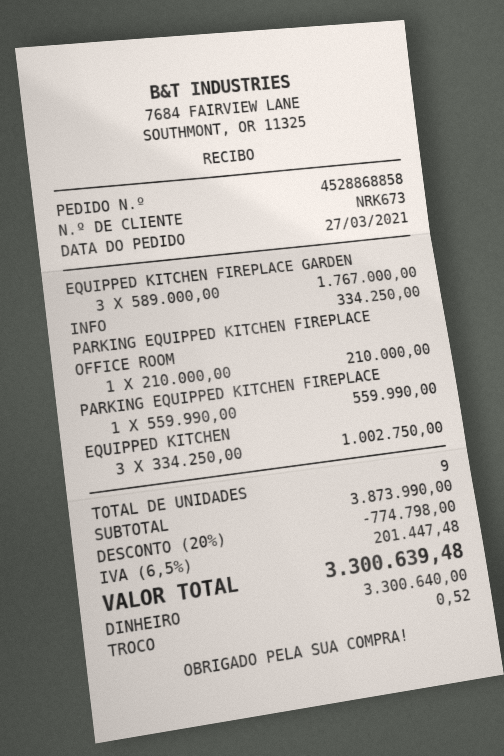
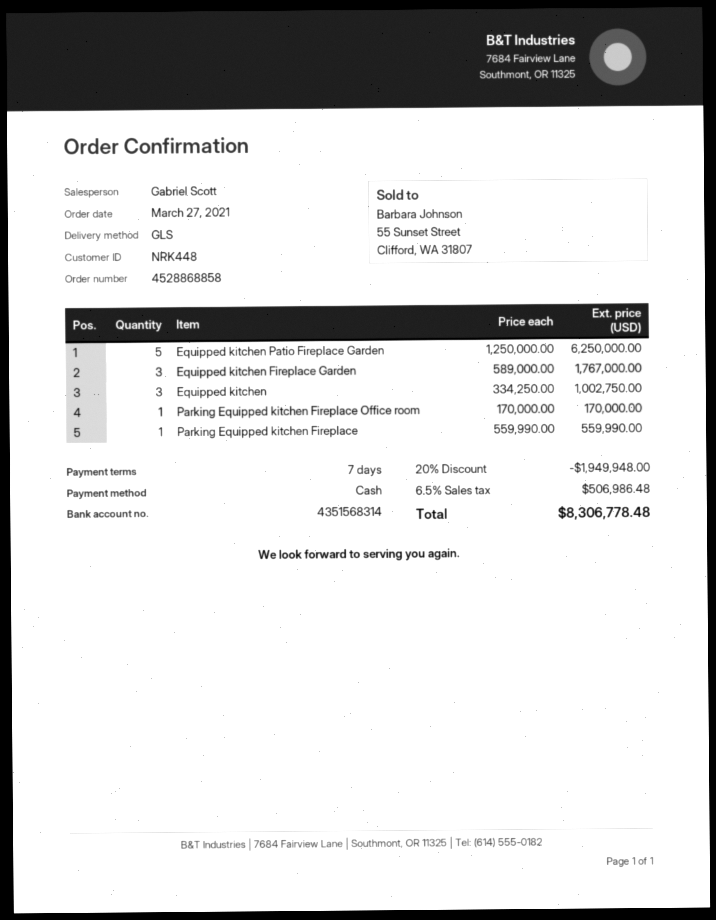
customer number: NRK673 -> NRK448
INFO: 1 x 334250.00 = 334250.00 -> none
PARKING EQUIPPED KITCHEN FIREPLACE OFFICE ROOM: 1 x 210000.00 = 210000.00 -> 1 x 170000.00 = 170000.00
Equipped kitchen Patio Fireplace Garden: none -> 5 x 1250000.00 = 6250000.00
discount: 20% = 774798.00 -> 20% = 1949948.00
tax: 6.5% = 201447.48 -> 6.5% = 506986.48
total: 3300639.48 -> 8306778.48

